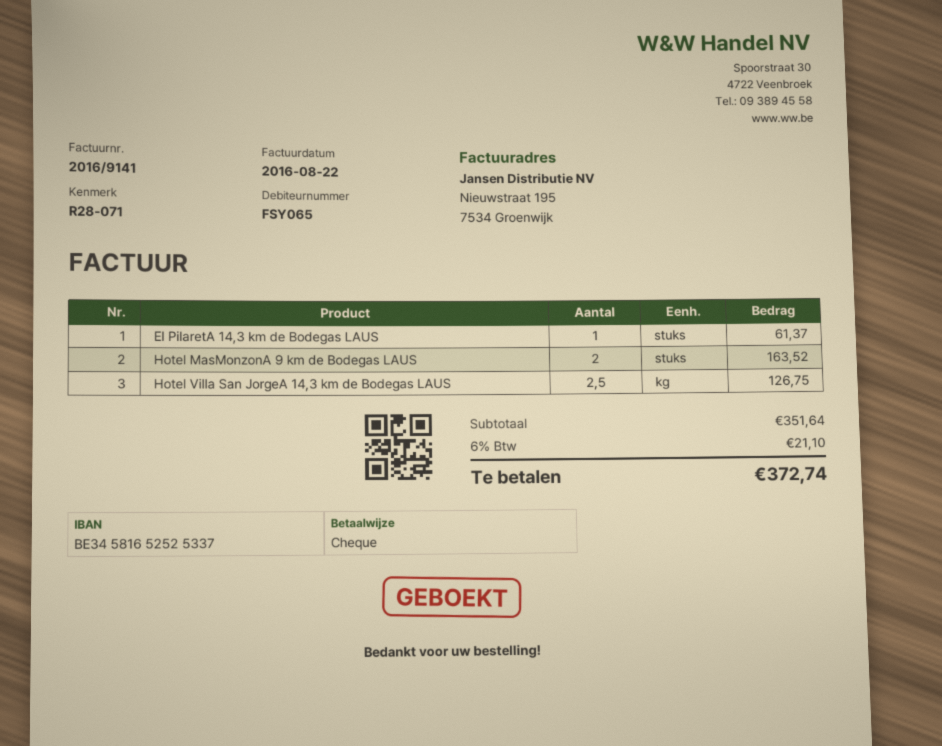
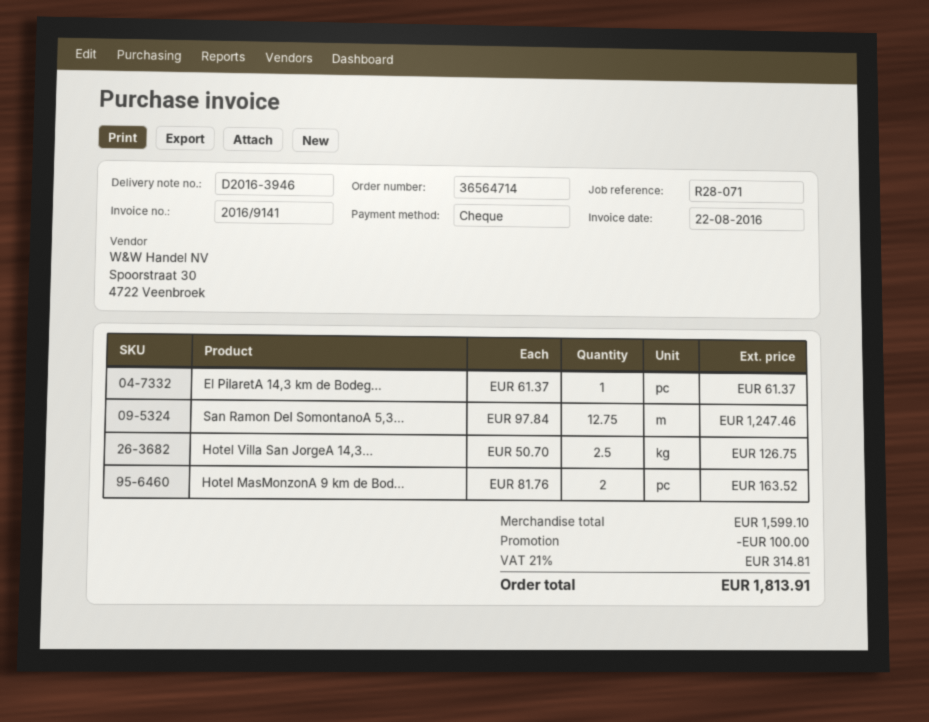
San Ramon Del SomontanoA 5,3...: none -> 12.75 for 1247.46
subtotal: 351.64 -> 1599.10
discount: none -> 100.00
tax: 6% = 21.10 -> 21% = 314.81
total: 372.74 -> 1813.91

